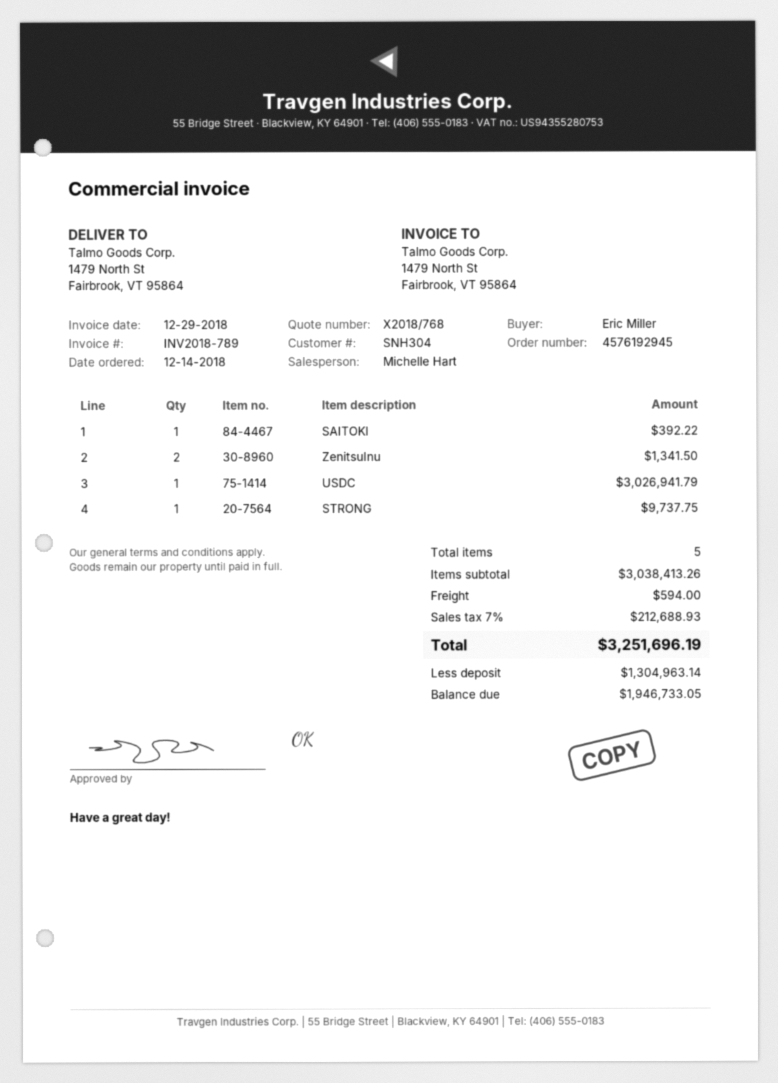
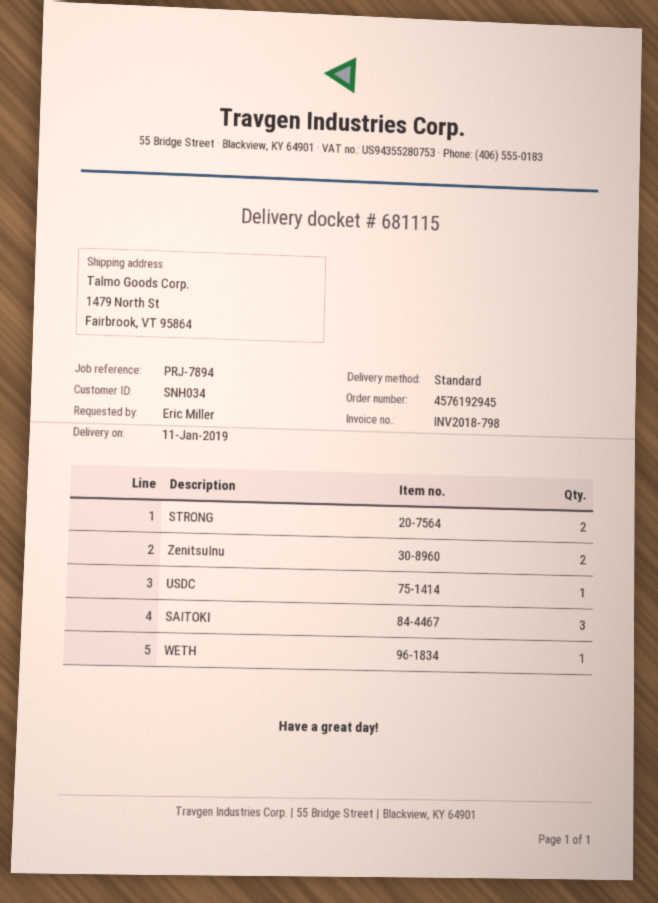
invoice number: INV2018-789 -> INV2018-798
customer number: SNH304 -> SNH034
SAITOKI: 1 -> 3
STRONG: 1 -> 2
WETH: none -> 1

